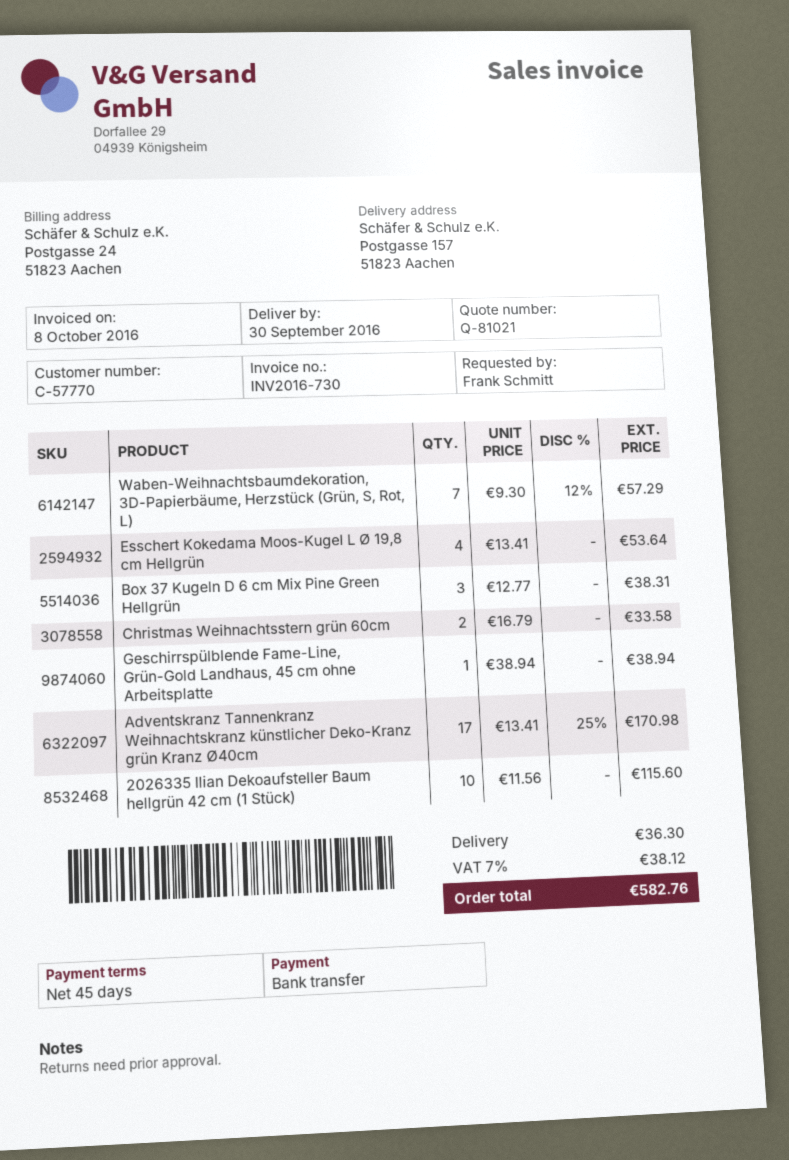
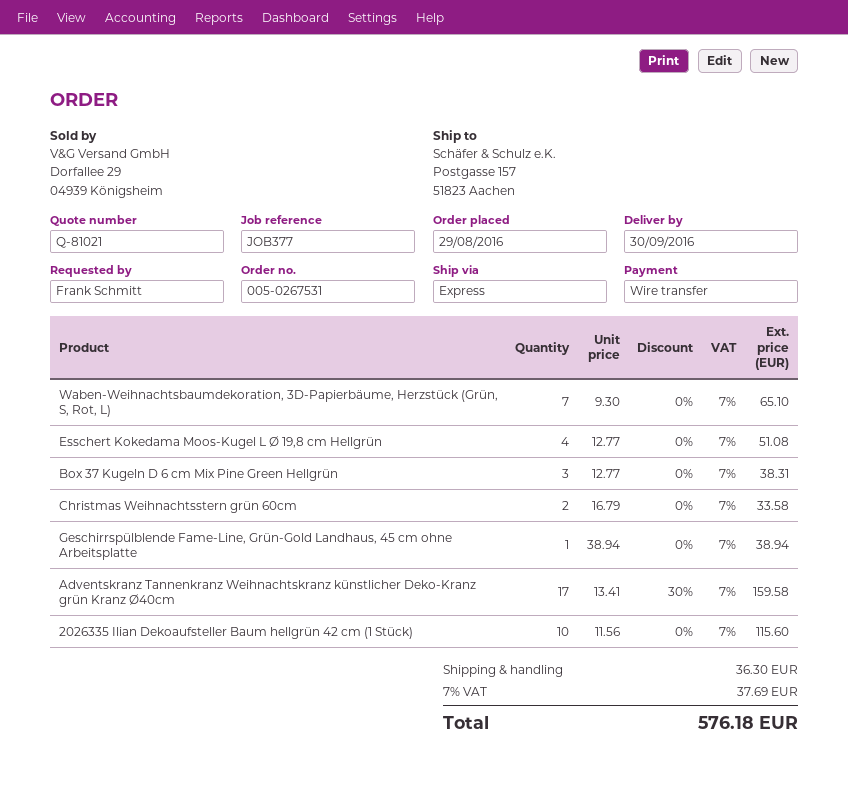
Waben-Weihnachtsbaumdekoration, 3D-Papierbäume, Herzstück (Grün, S, Rot, L): 7 x 9.30 - 12% = 57.29 -> 7 x 9.30 = 65.10
Esschert Kokedama Moos-Kugel L Ø 19,8 cm Hellgrün: 4 x 13.41 = 53.64 -> 4 x 12.77 = 51.08
Adventskranz Tannenkranz Weihnachtskranz künstlicher Deko-Kranz grün Kranz Ø40cm: 17 x 13.41 - 25% = 170.98 -> 17 x 13.41 - 30% = 159.58
tax: 7% = 38.12 -> 7% = 37.69
total: 582.76 -> 576.18

